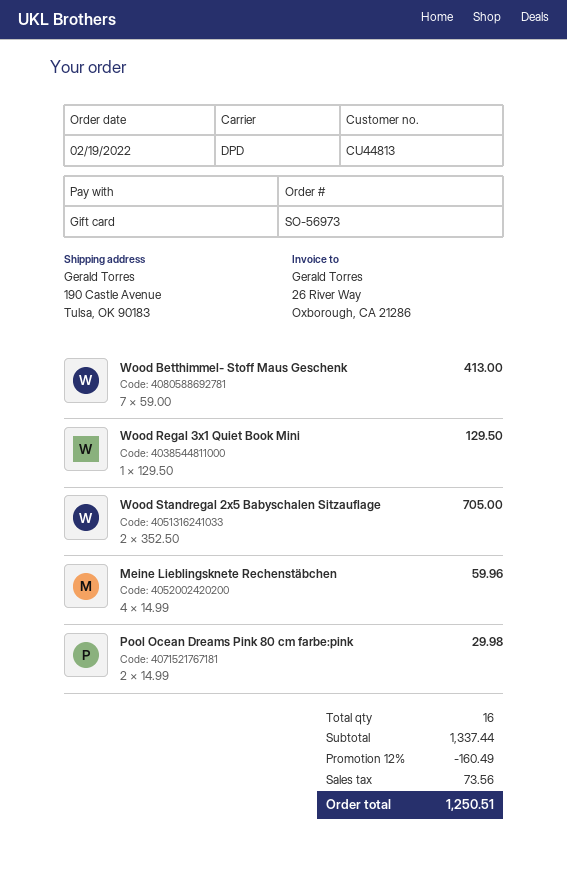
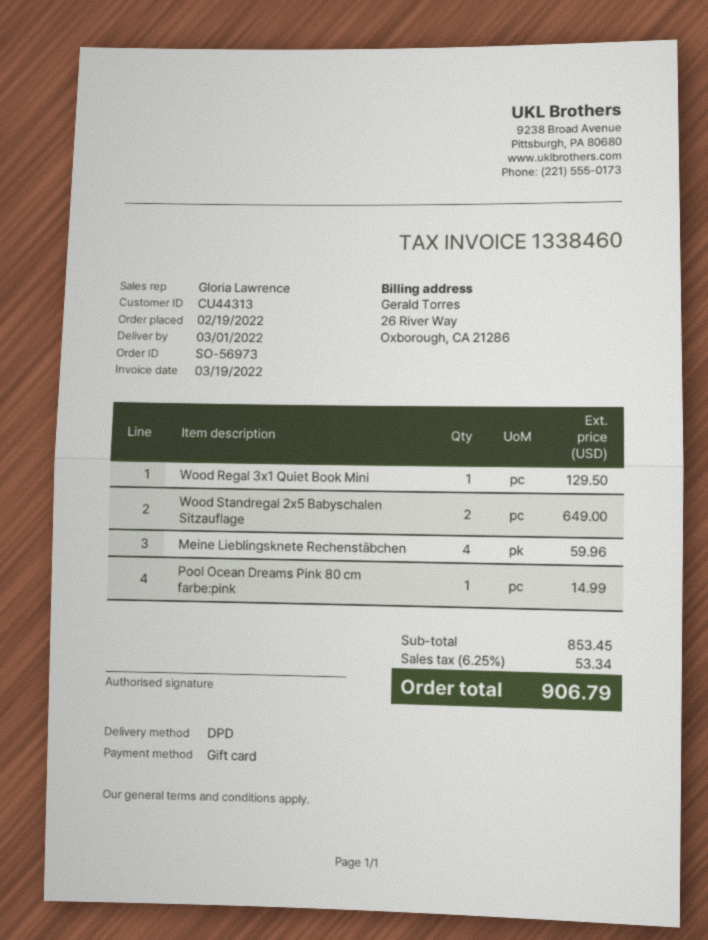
customer number: CU44813 -> CU44313
Wood Betthimmel- Stoff Maus Geschenk: 7 for 413.00 -> none
Wood Standregal 2x5 Babyschalen Sitzauflage: 2 for 705.00 -> 2 for 649.00
Pool Ocean Dreams Pink 80 cm farbe:pink: 2 for 29.98 -> 1 for 14.99
subtotal: 1337.44 -> 853.45
discount: 12% = 160.49 -> none
tax: 73.56 -> 53.34
total: 1250.51 -> 906.79

